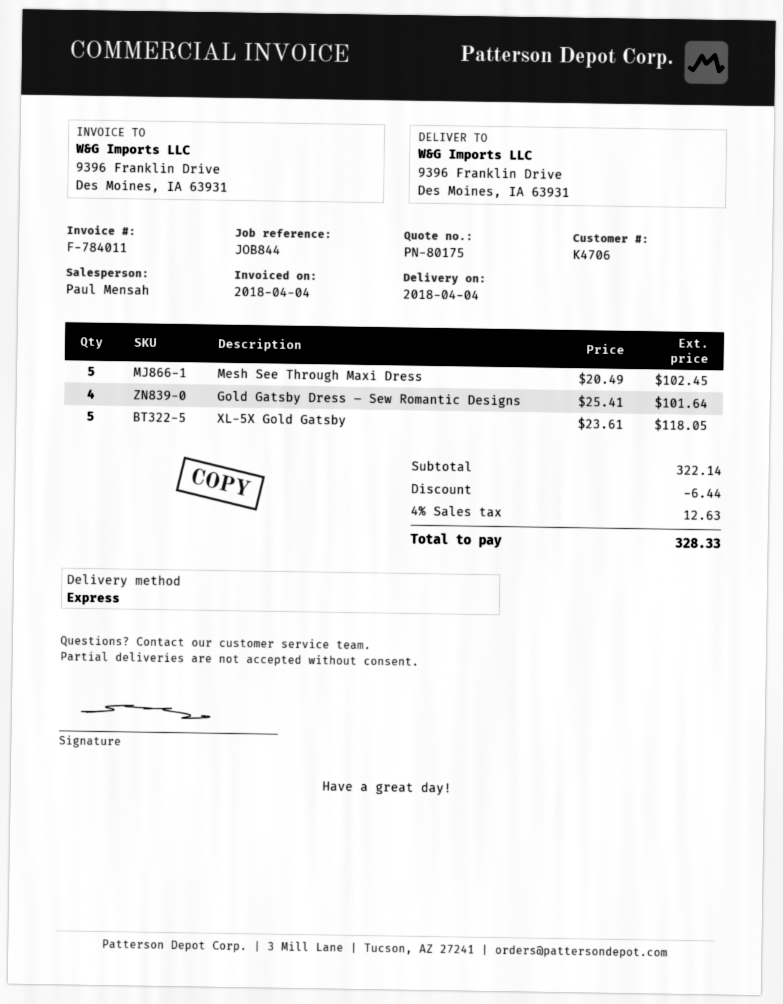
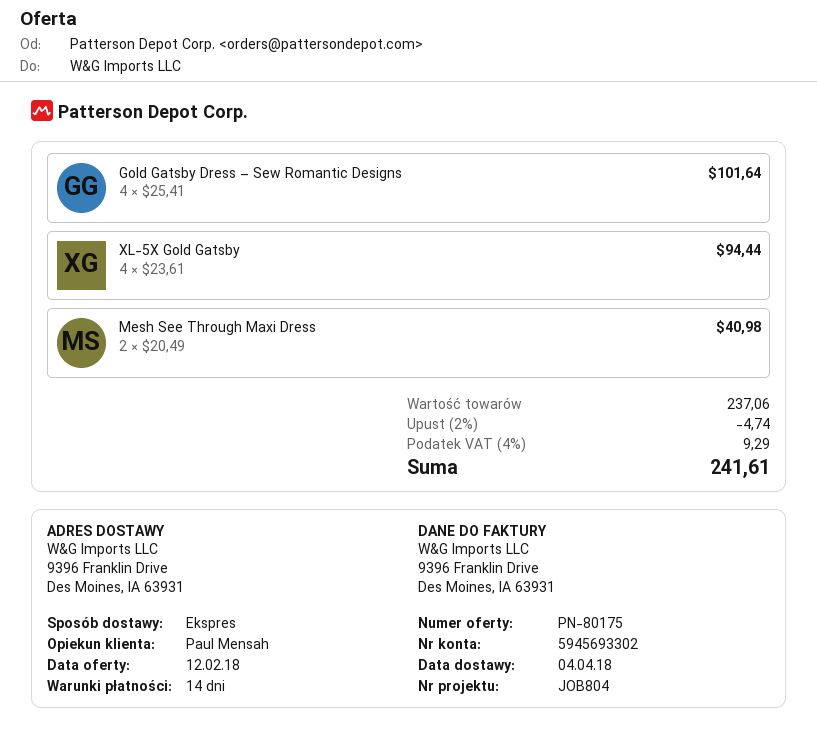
reference: JOB844 -> JOB804
Mesh See Through Maxi Dress: 5 x 20.49 = 102.45 -> 2 x 20.49 = 40.98
XL-5X Gold Gatsby: 5 x 23.61 = 118.05 -> 4 x 23.61 = 94.44
subtotal: 322.14 -> 237.06
discount: 6.44 -> 4.74
tax: 4% = 12.63 -> 4% = 9.29
total: 328.33 -> 241.61

